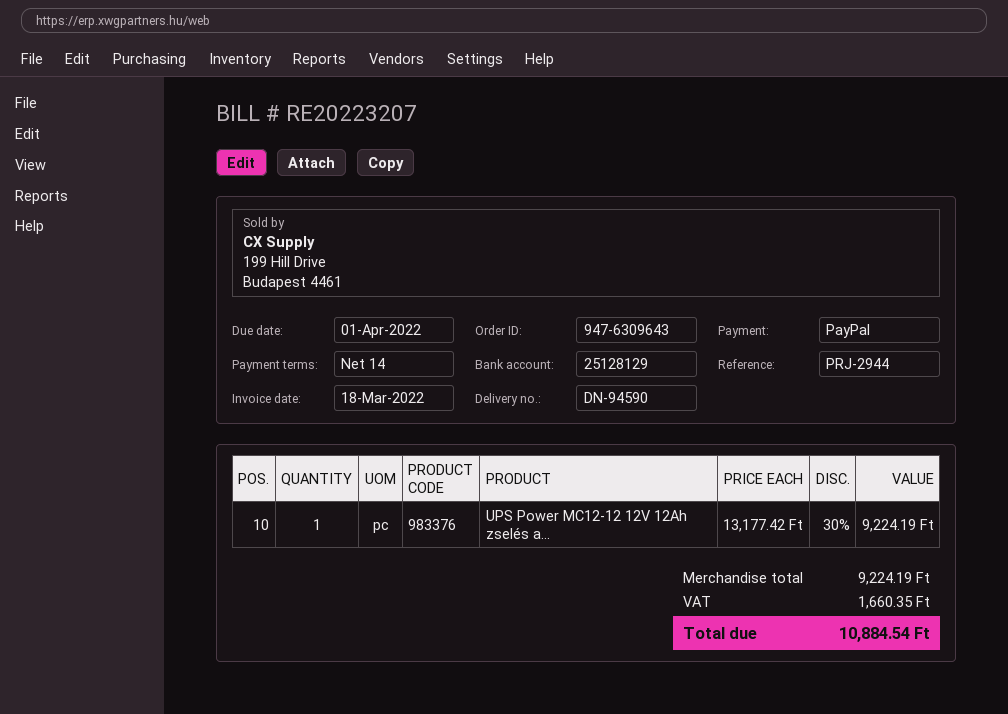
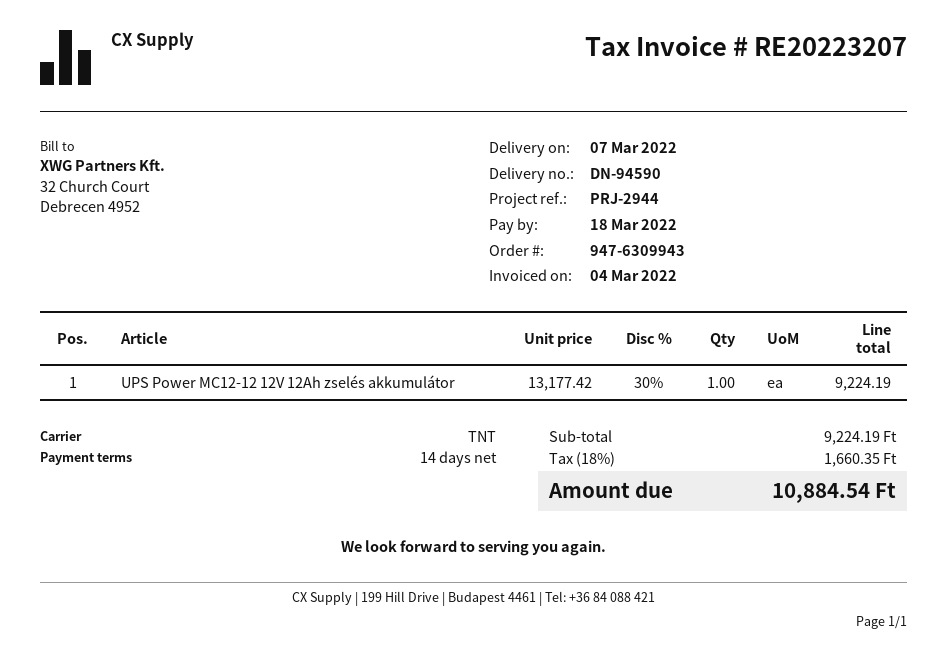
order number: 947-6309643 -> 947-6309943
invoice date: 2022-03-18 -> 2022-03-04
due date: 2022-04-01 -> 2022-03-18

